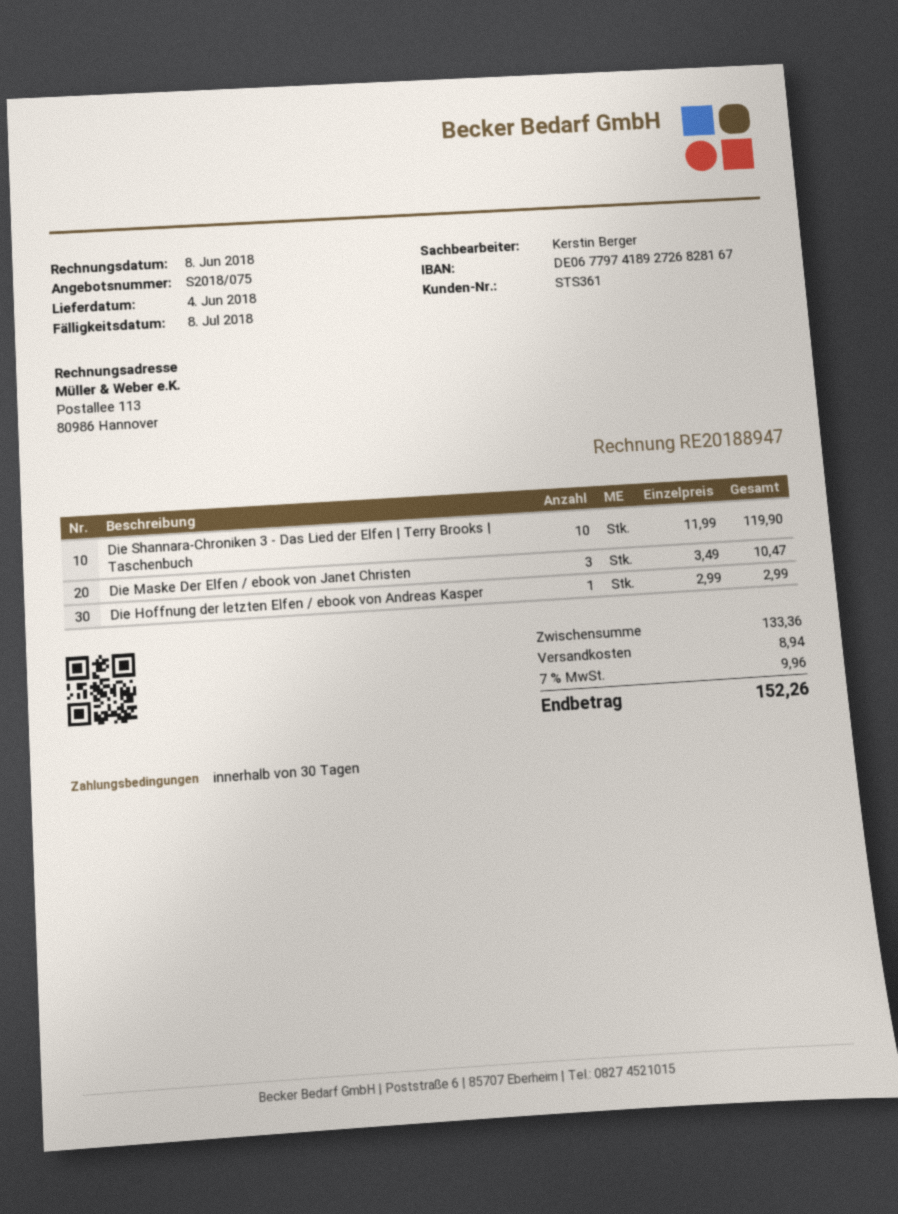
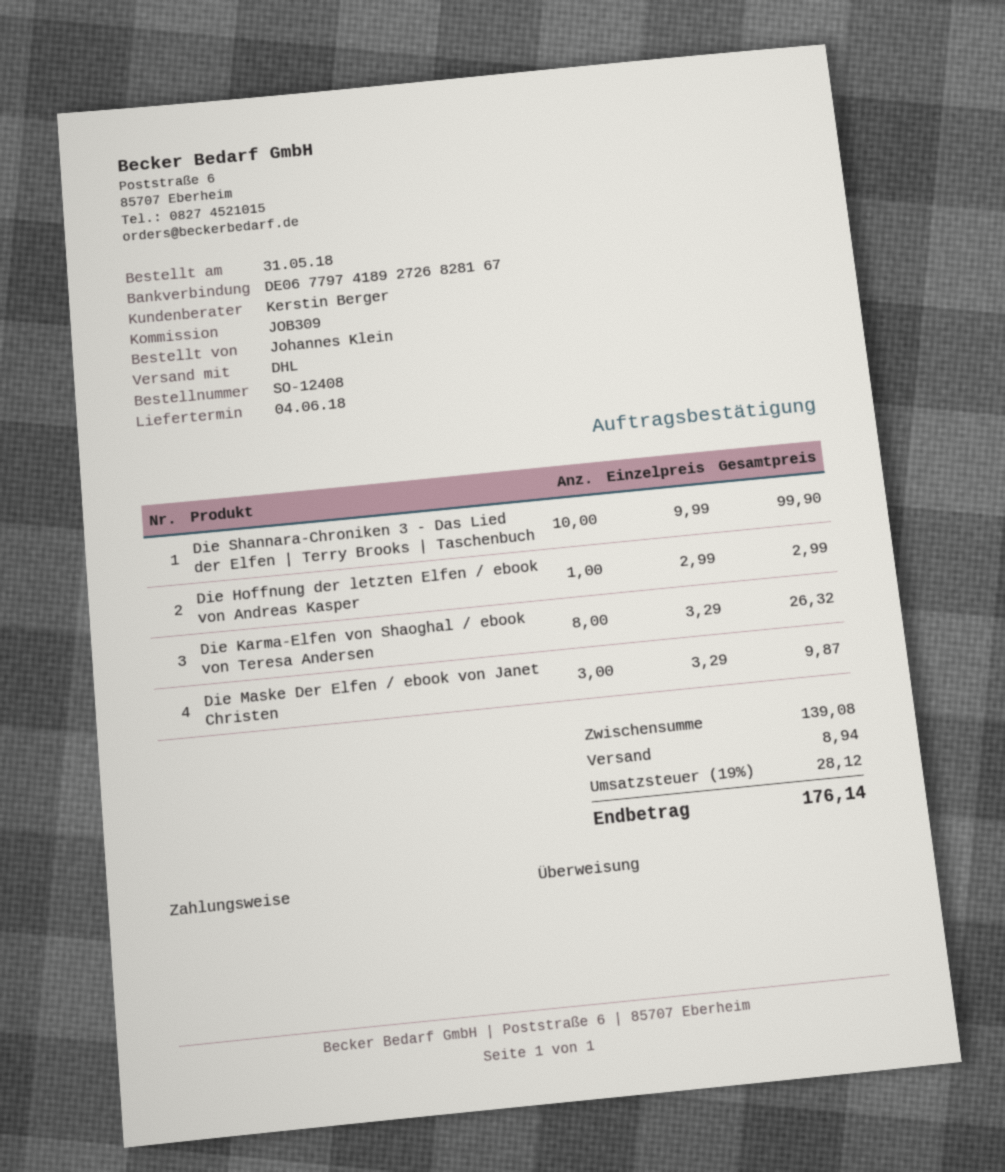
Die Shannara-Chroniken 3 - Das Lied der Elfen | Terry Brooks | Taschenbuch: 10 x 11.99 = 119.90 -> 10 x 9.99 = 99.90
Die Maske Der Elfen / ebook von Janet Christen: 3 x 3.49 = 10.47 -> 3 x 3.29 = 9.87
Die Karma-Elfen von Shaoghal / ebook von Teresa Andersen: none -> 8 x 3.29 = 26.32
subtotal: 133.36 -> 139.08
tax: 7% = 9.96 -> 19% = 28.12
total: 152.26 -> 176.14

